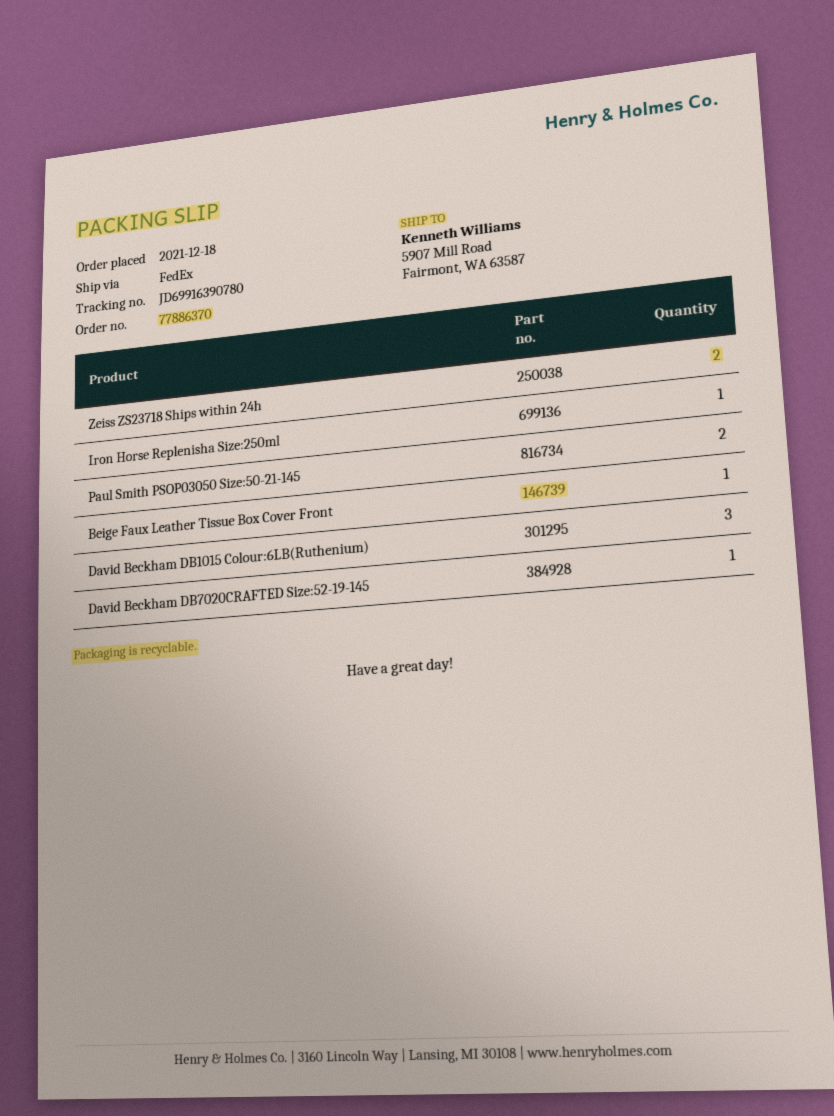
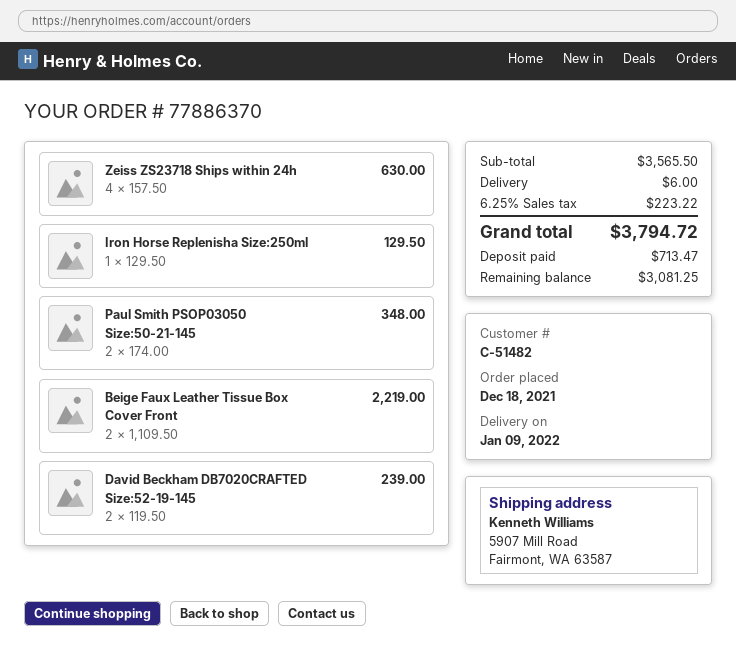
Zeiss ZS23718 Ships within 24h: 2 -> 4
Beige Faux Leather Tissue Box Cover Front: 1 -> 2
David Beckham DB1015 Colour:6LB(Ruthenium): 3 -> none
David Beckham DB7020CRAFTED Size:52-19-145: 1 -> 2

